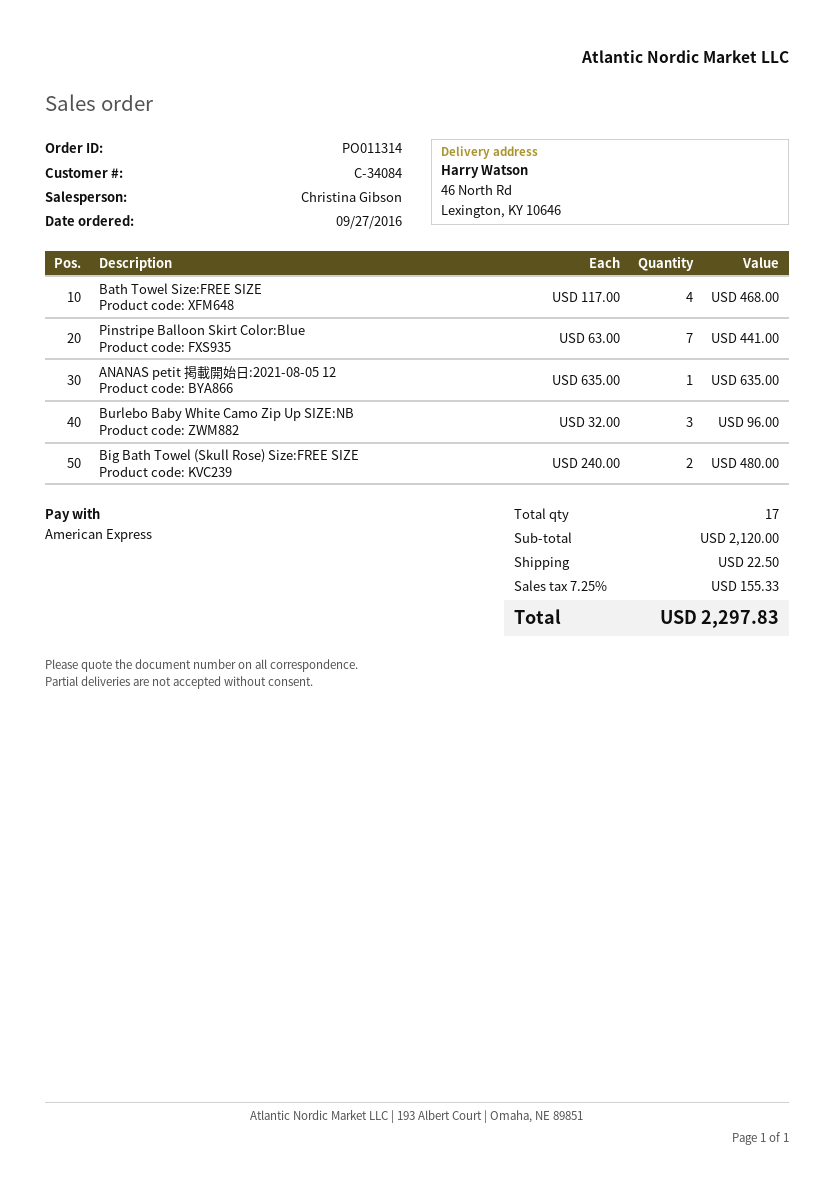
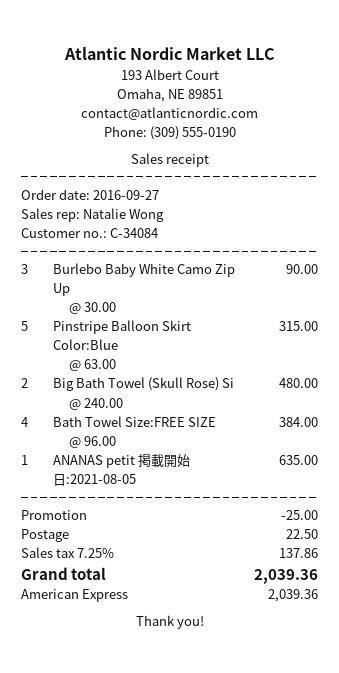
sales rep: Christina Gibson -> Natalie Wong
Bath Towel Size:FREE SIZE: 4 x 117.00 = 468.00 -> 4 x 96.00 = 384.00
Pinstripe Balloon Skirt Color:Blue: 7 x 63.00 = 441.00 -> 5 x 63.00 = 315.00
Burlebo Baby White Camo Zip Up SIZE:NB: 3 x 32.00 = 96.00 -> 3 x 30.00 = 90.00
discount: none -> 25.00
tax: 7.25% = 155.33 -> 7.25% = 137.86
total: 2297.83 -> 2039.36

